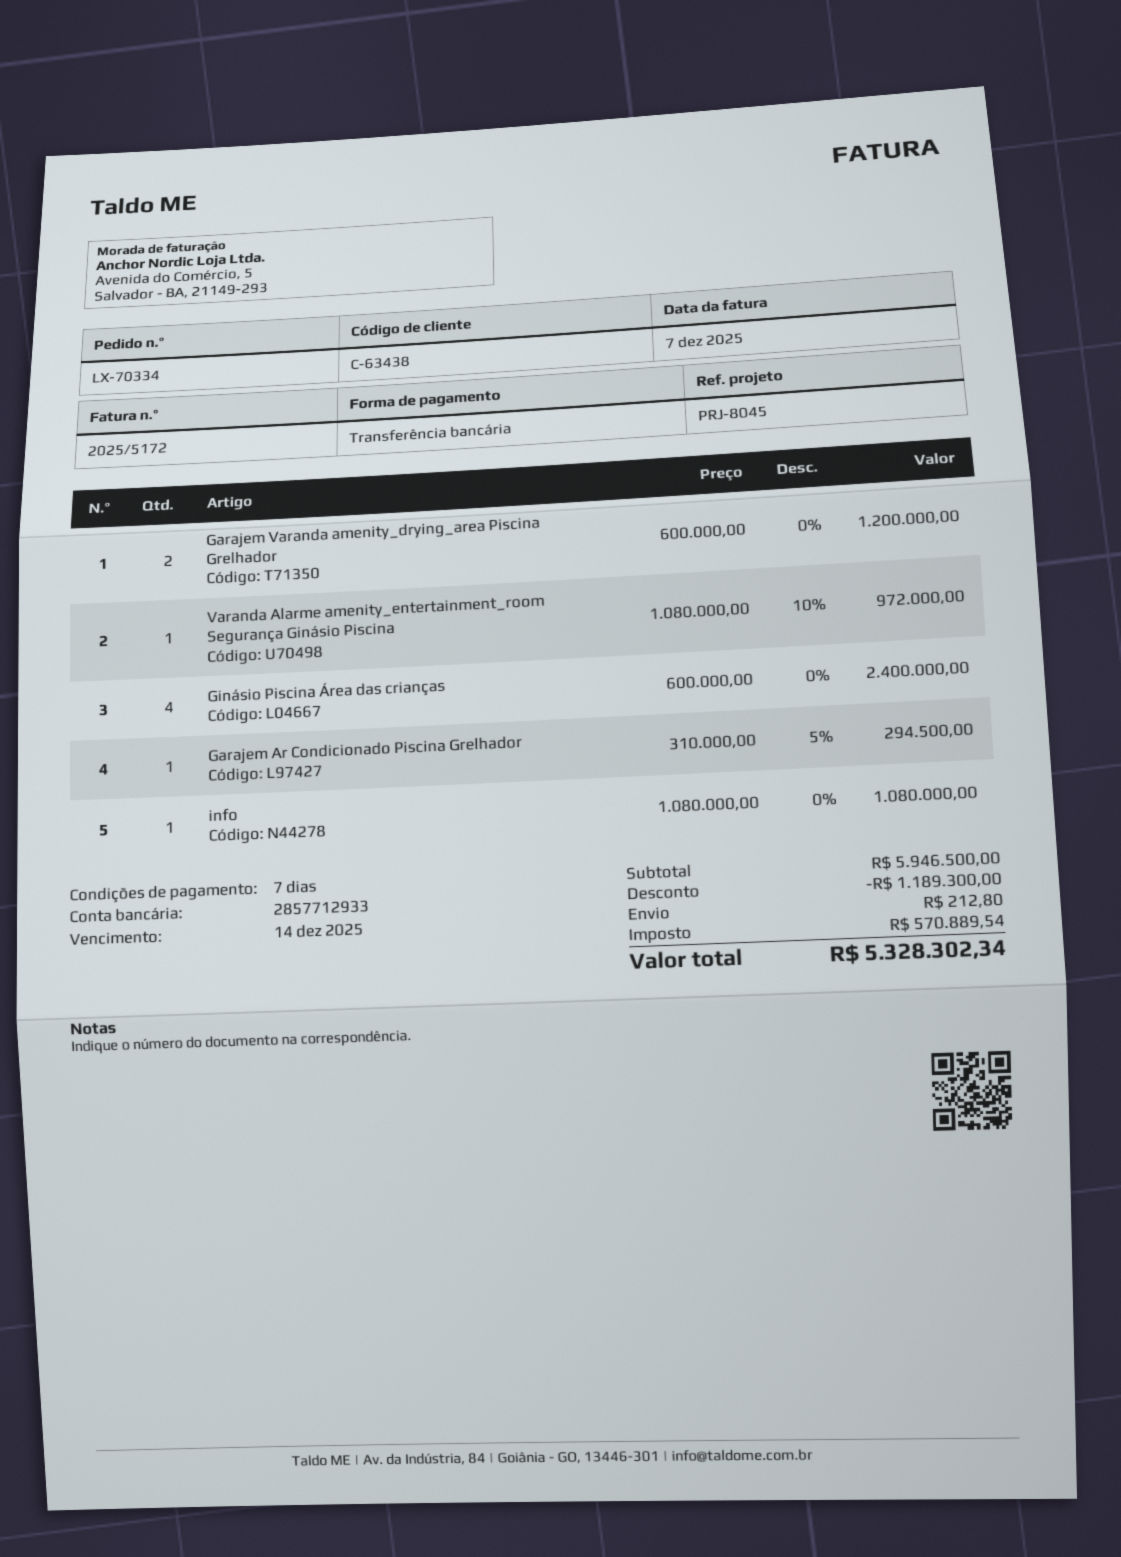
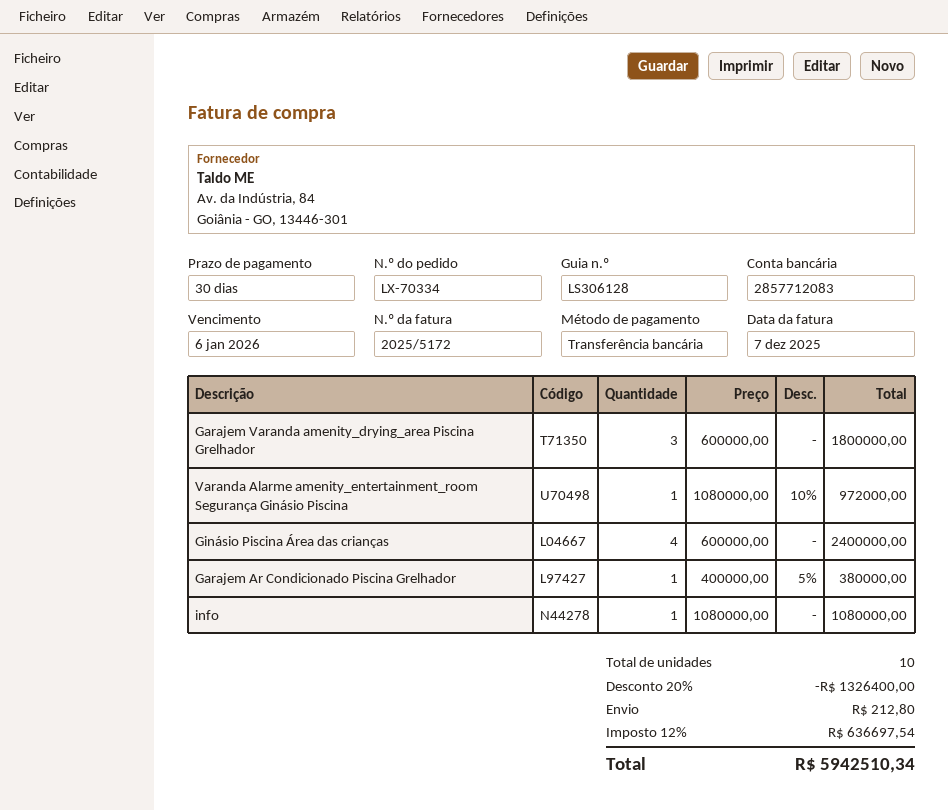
payment terms: 7 days -> 30 days
due date: 2025-12-14 -> 2026-01-06
bank account: 2857712933 -> 2857712083
Garajem Varanda amenity_drying_area Piscina Grelhador: 2 x 600000.00 = 1200000.00 -> 3 x 600000.00 = 1800000.00
Garajem Ar Condicionado Piscina Grelhador: 1 x 310000.00 - 5% = 294500.00 -> 1 x 400000.00 - 5% = 380000.00
discount: 1189300.00 -> 1326400.00
tax: 570889.54 -> 636697.54
total: 5328302.34 -> 5942510.34

